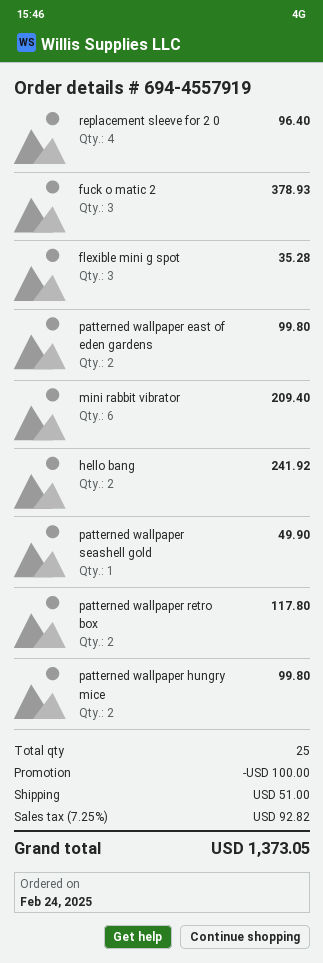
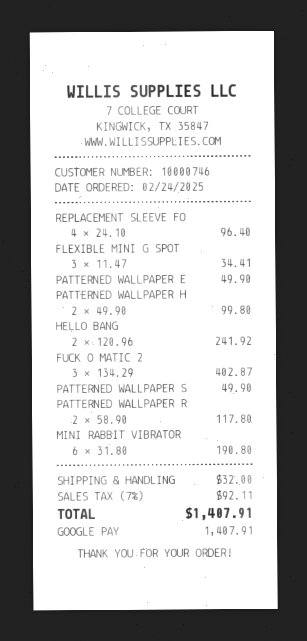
fuck o matic 2: 3 for 378.93 -> 3 for 402.87
flexible mini g spot: 3 for 35.28 -> 3 for 34.41
patterned wallpaper east of eden gardens: 2 for 99.80 -> 1 for 49.90
mini rabbit vibrator: 6 for 209.40 -> 6 for 190.80
discount: 100.00 -> none
shipping: 51.00 -> 32.00
tax: 7.25% = 92.82 -> 7% = 92.11
total: 1373.05 -> 1407.91

